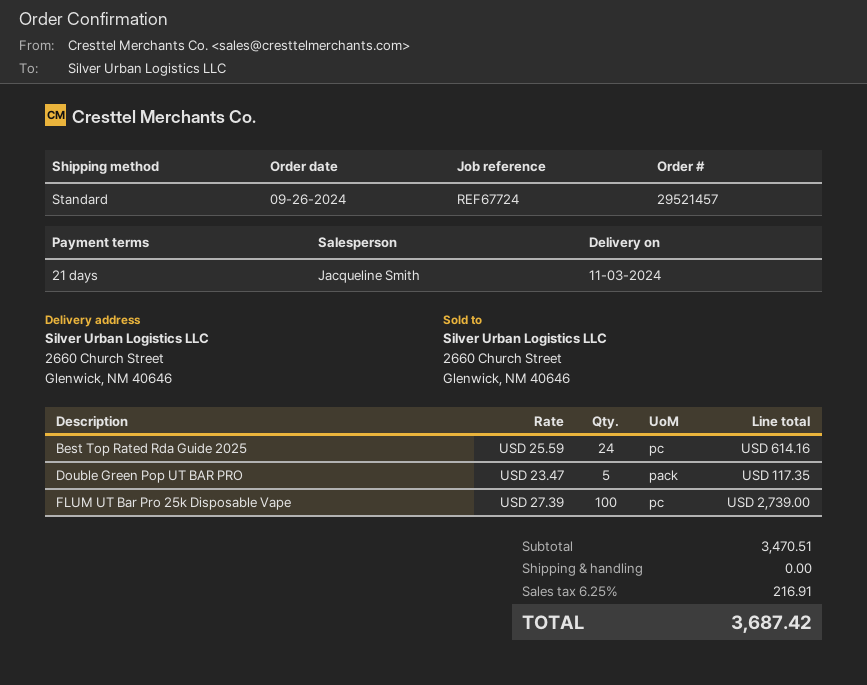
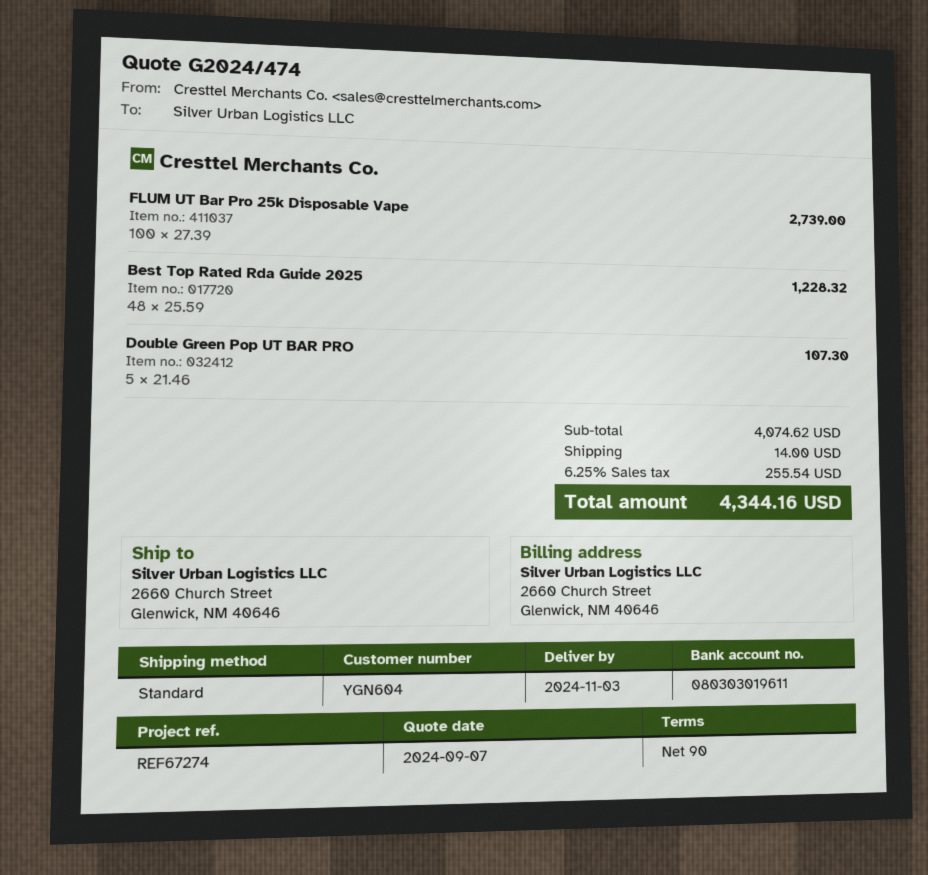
payment terms: 21 days -> 90 days
reference: REF67724 -> REF67274
Best Top Rated Rda Guide 2025: 24 x 25.59 = 614.16 -> 48 x 25.59 = 1228.32
Double Green Pop UT BAR PRO: 5 x 23.47 = 117.35 -> 5 x 21.46 = 107.30
subtotal: 3470.51 -> 4074.62
shipping: 0.00 -> 14.00
tax: 6.25% = 216.91 -> 6.25% = 255.54
total: 3687.42 -> 4344.16

